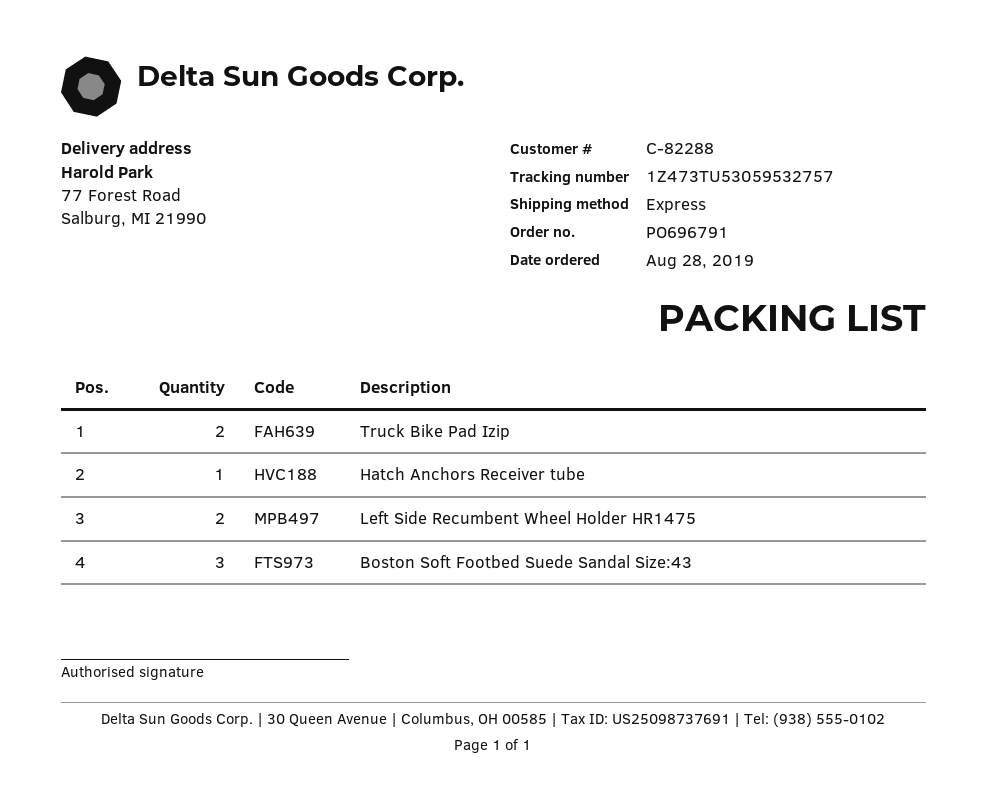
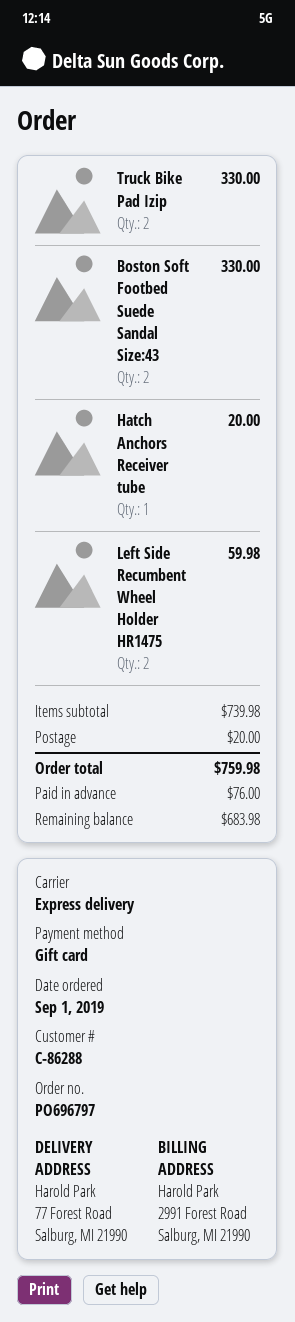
order number: PO696791 -> PO696797
order date: 2019-08-28 -> 2019-09-01
customer number: C-82288 -> C-86288
Boston Soft Footbed Suede Sandal Size:43: 3 -> 2

